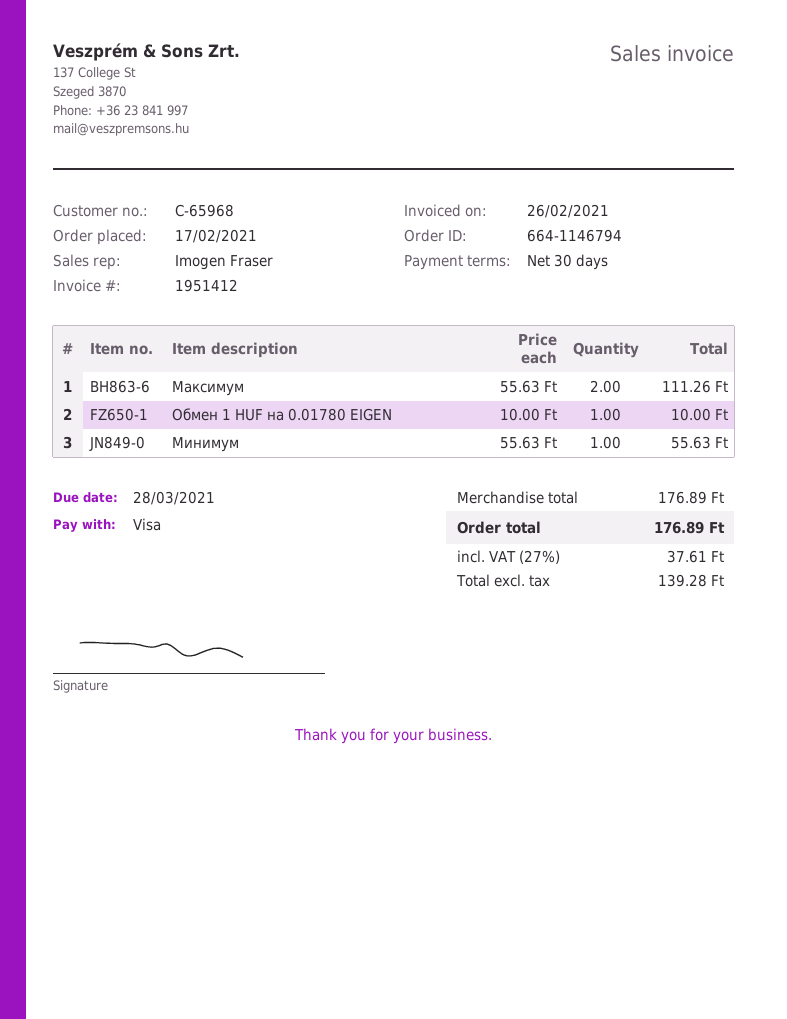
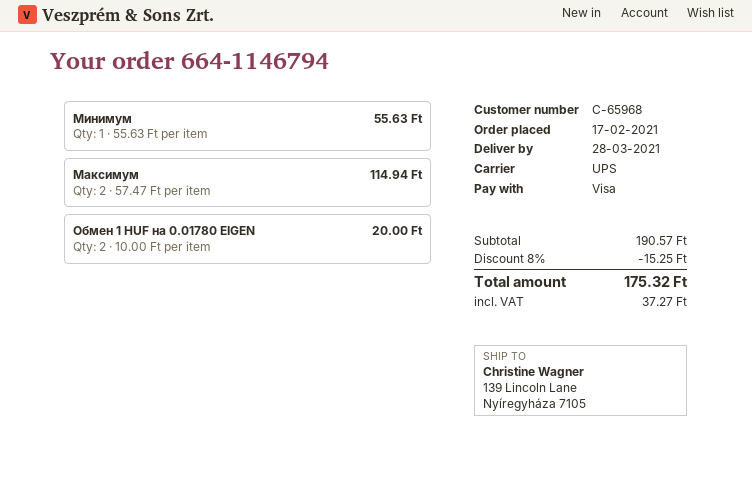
Максимум: 2 x 55.63 = 111.26 -> 2 x 57.47 = 114.94
Обмен 1 HUF на 0.01780 EIGEN: 1 x 10.00 = 10.00 -> 2 x 10.00 = 20.00
subtotal: 176.89 -> 190.57
discount: none -> 8% = 15.25
tax: 37.61 -> 37.27
total: 176.89 -> 175.32

